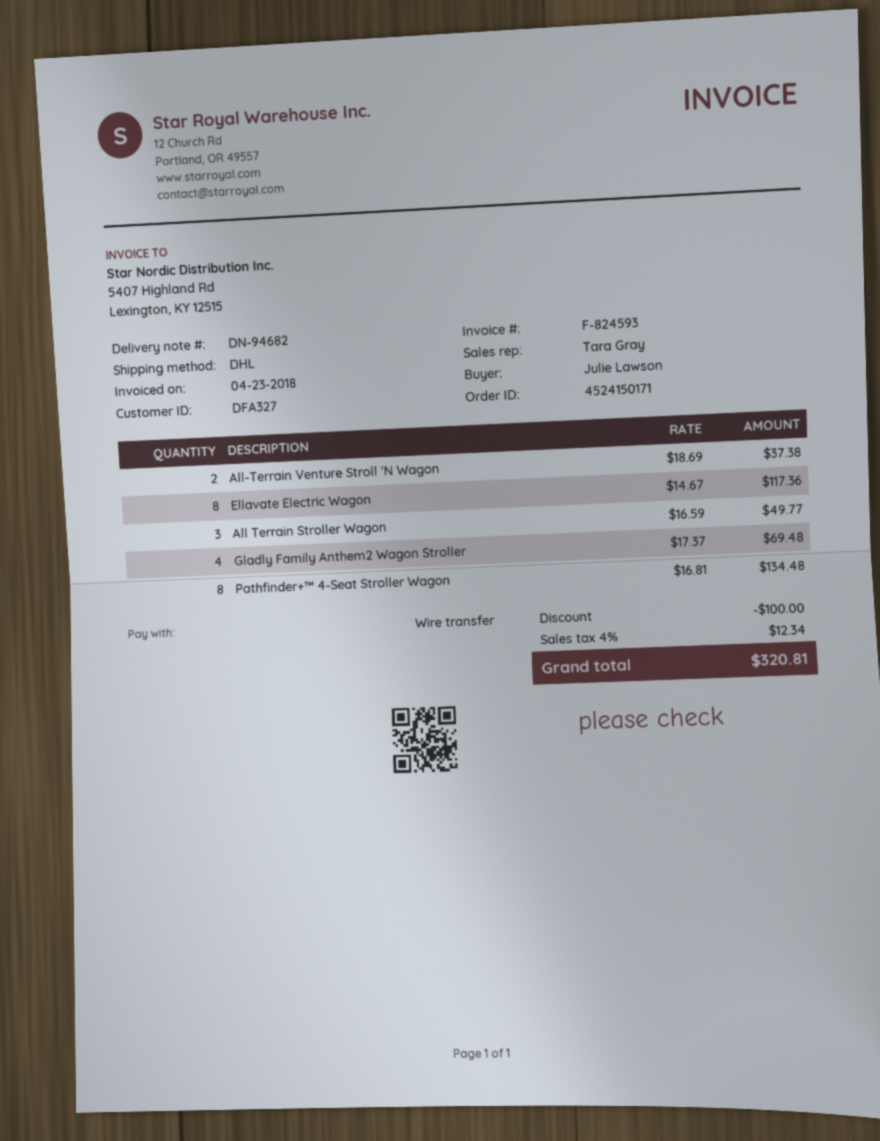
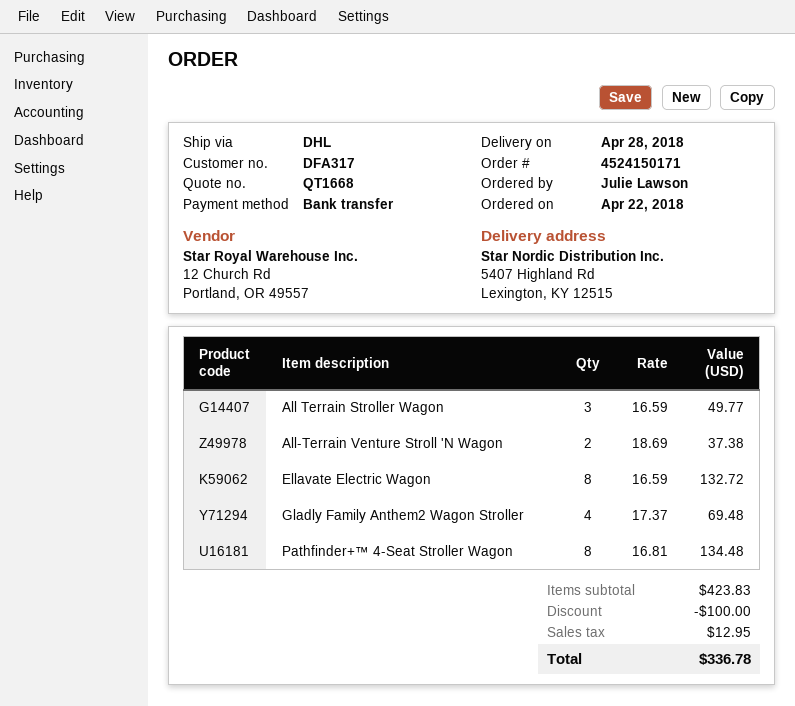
customer number: DFA327 -> DFA317
Ellavate Electric Wagon: 8 x 14.67 = 117.36 -> 8 x 16.59 = 132.72
tax: 12.34 -> 12.95
total: 320.81 -> 336.78

